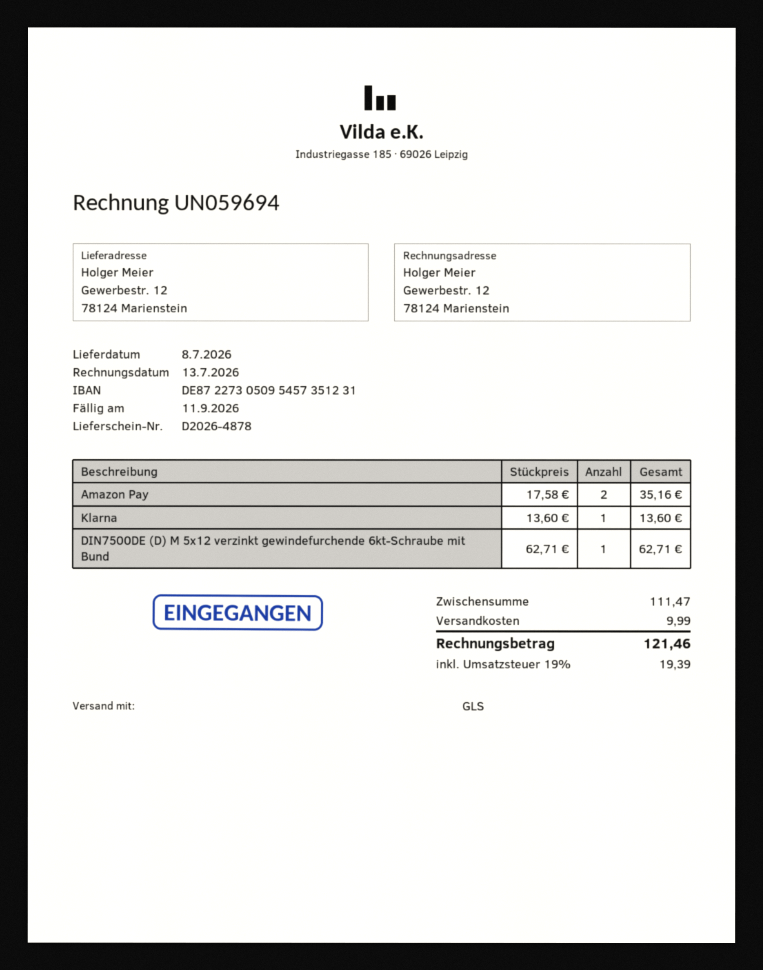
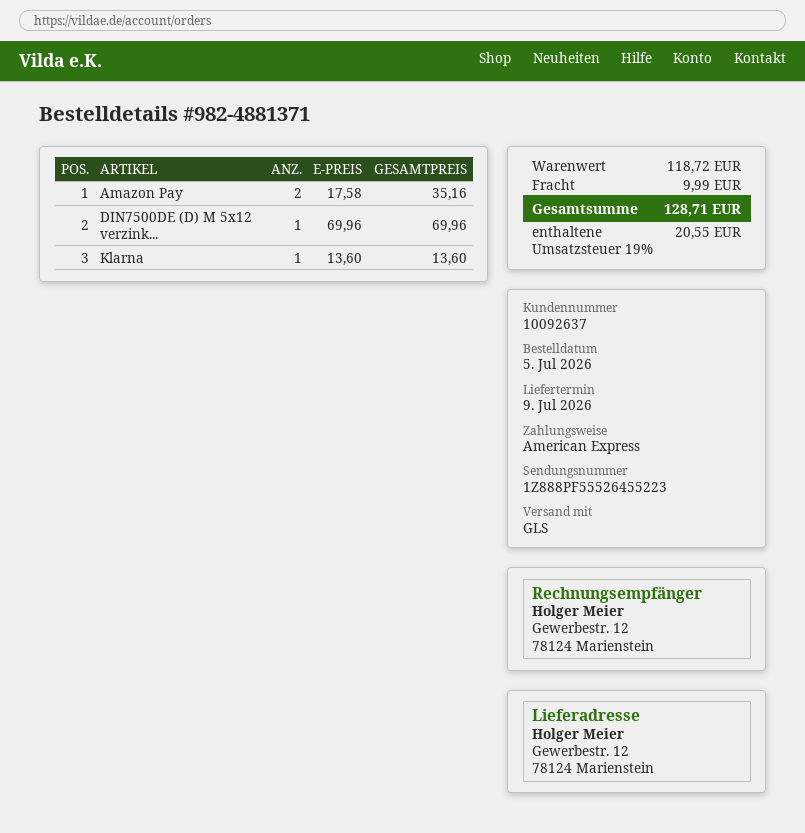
delivery date: 2026-07-08 -> 2026-07-09
DIN7500DE (D) M 5x12 verzinkt gewindefurchende 6kt-Schraube mit Bund: 1 x 62.71 = 62.71 -> 1 x 69.96 = 69.96
subtotal: 111.47 -> 118.72
tax: 19% = 19.39 -> 19% = 20.55
total: 121.46 -> 128.71

